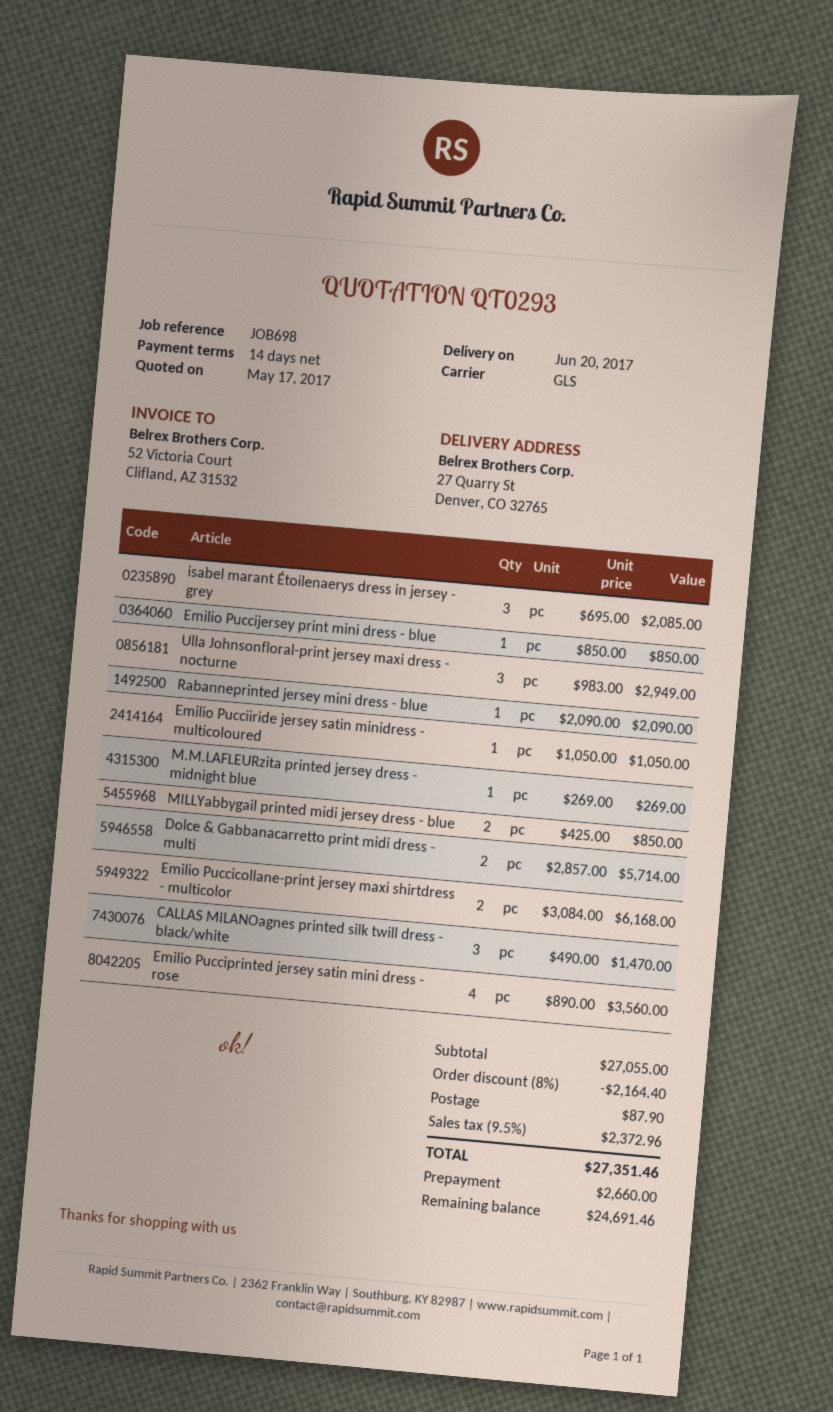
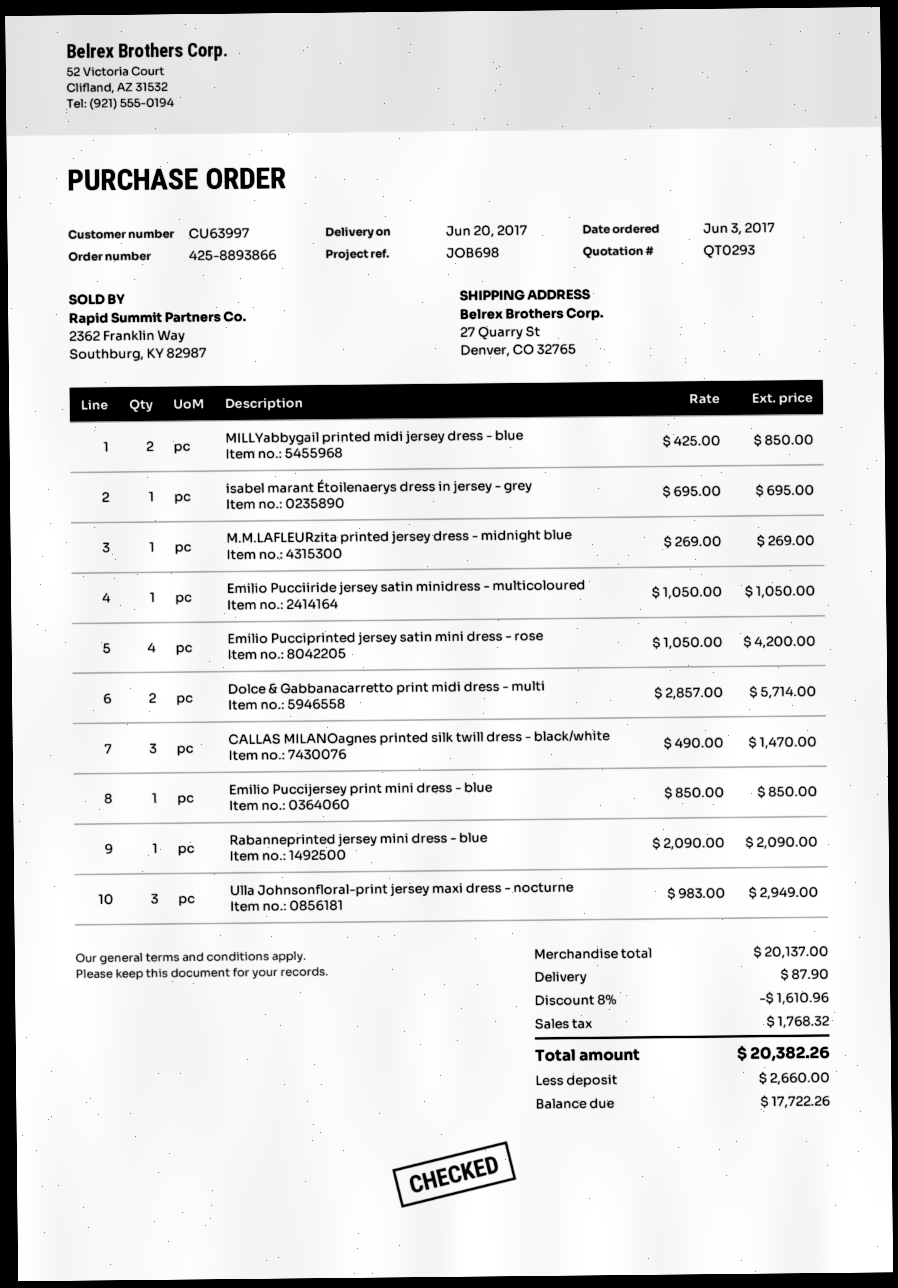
isabel marant Étoilenaerys dress in jersey - grey: 3 x 695.00 = 2085.00 -> 1 x 695.00 = 695.00
Emilio Puccicollane-print jersey maxi shirtdress - multicolor: 2 x 3084.00 = 6168.00 -> none
Emilio Pucciprinted jersey satin mini dress - rose: 4 x 890.00 = 3560.00 -> 4 x 1050.00 = 4200.00
subtotal: 27055.00 -> 20137.00
discount: 8% = 2164.40 -> 8% = 1610.96
tax: 2372.96 -> 1768.32
total: 27351.46 -> 20382.26
balance: 24691.46 -> 17722.26

